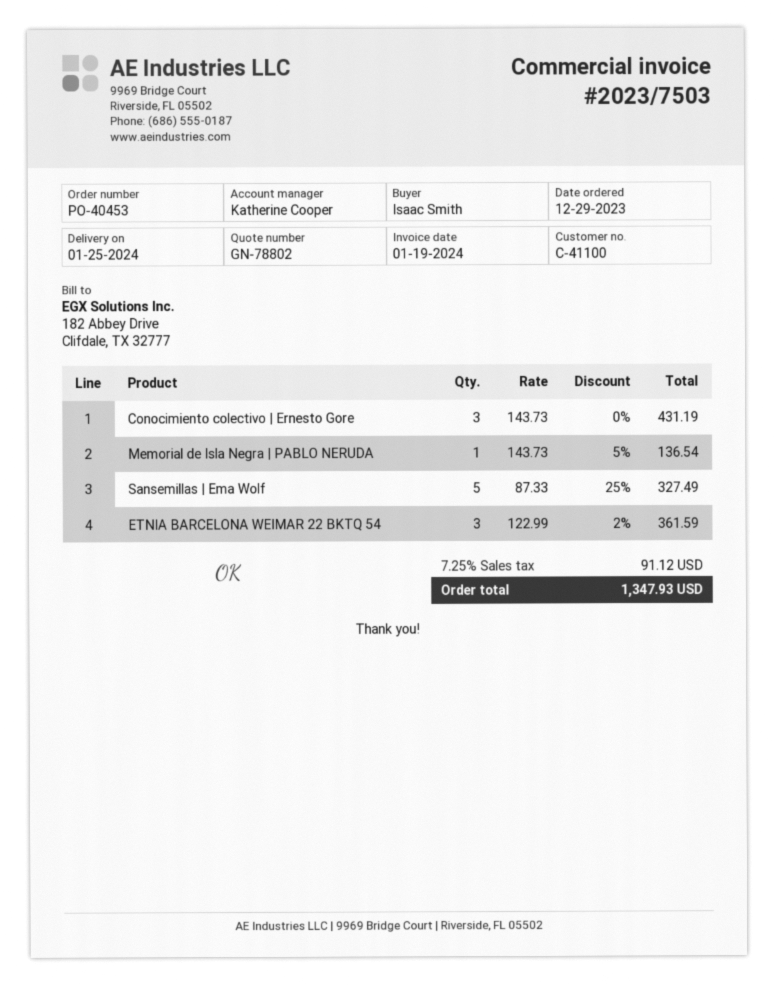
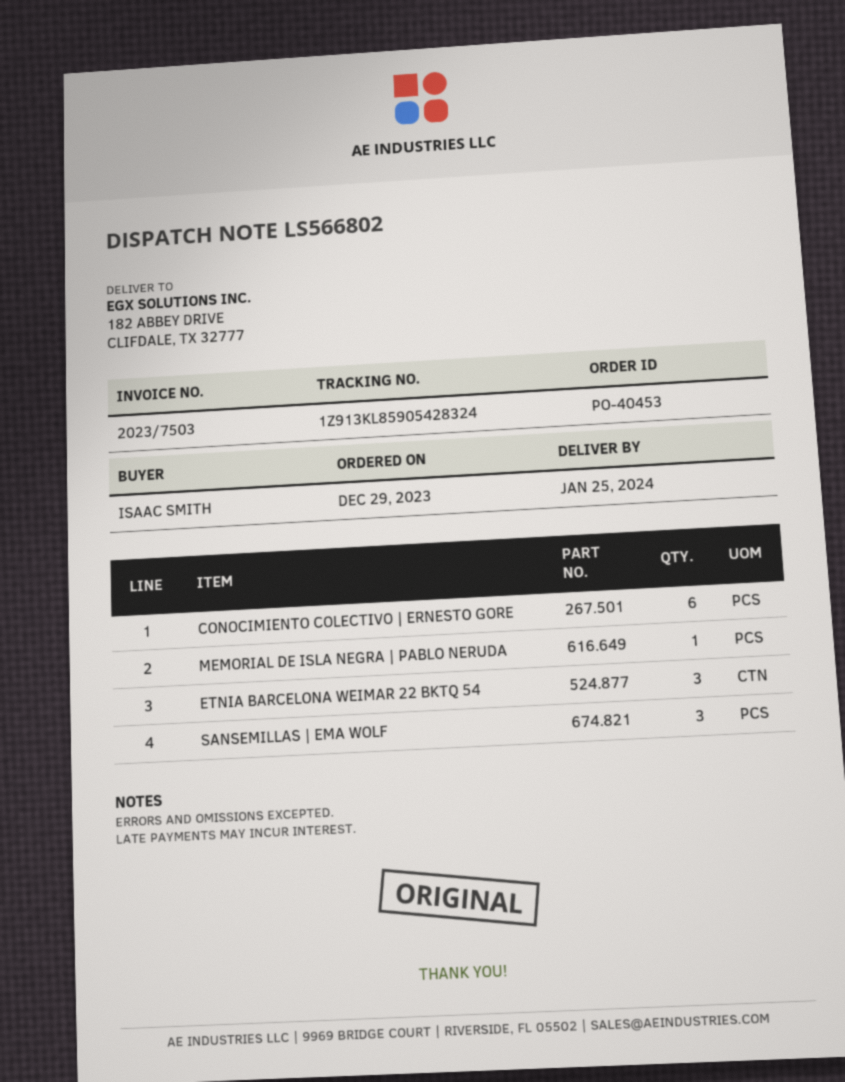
Conocimiento colectivo | Ernesto Gore: 3 -> 6
Sansemillas | Ema Wolf: 5 -> 3

